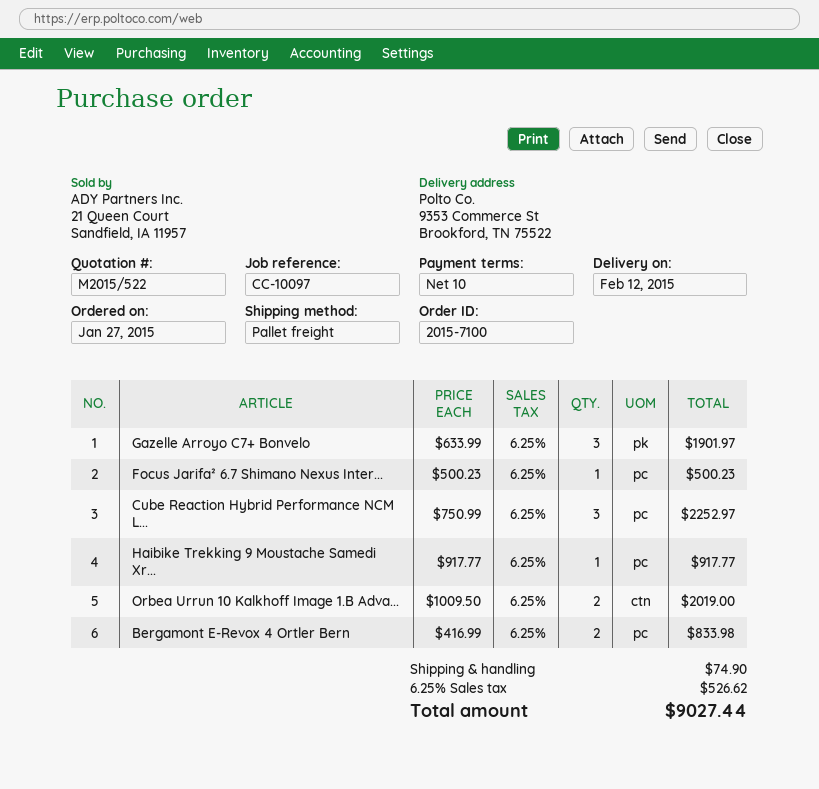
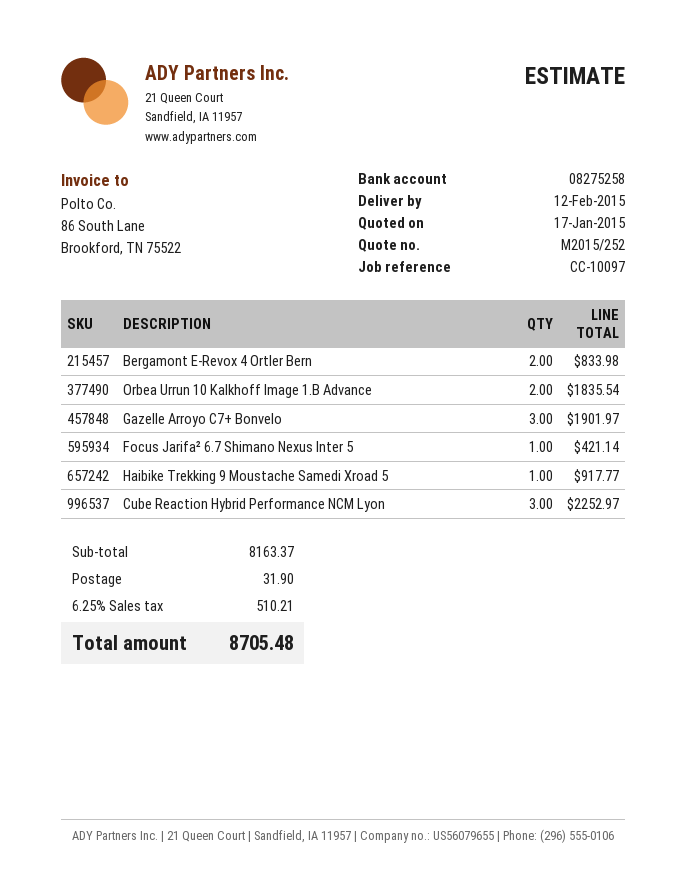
quote number: M2015/522 -> M2015/252
Focus Jarifa² 6.7 Shimano Nexus Inter...: 1 for 500.23 -> 1 for 421.14
Orbea Urrun 10 Kalkhoff Image 1.B Adva...: 2 for 2019.00 -> 2 for 1835.54
shipping: 74.90 -> 31.90
tax: 6.25% = 526.62 -> 6.25% = 510.21
total: 9027.44 -> 8705.48

